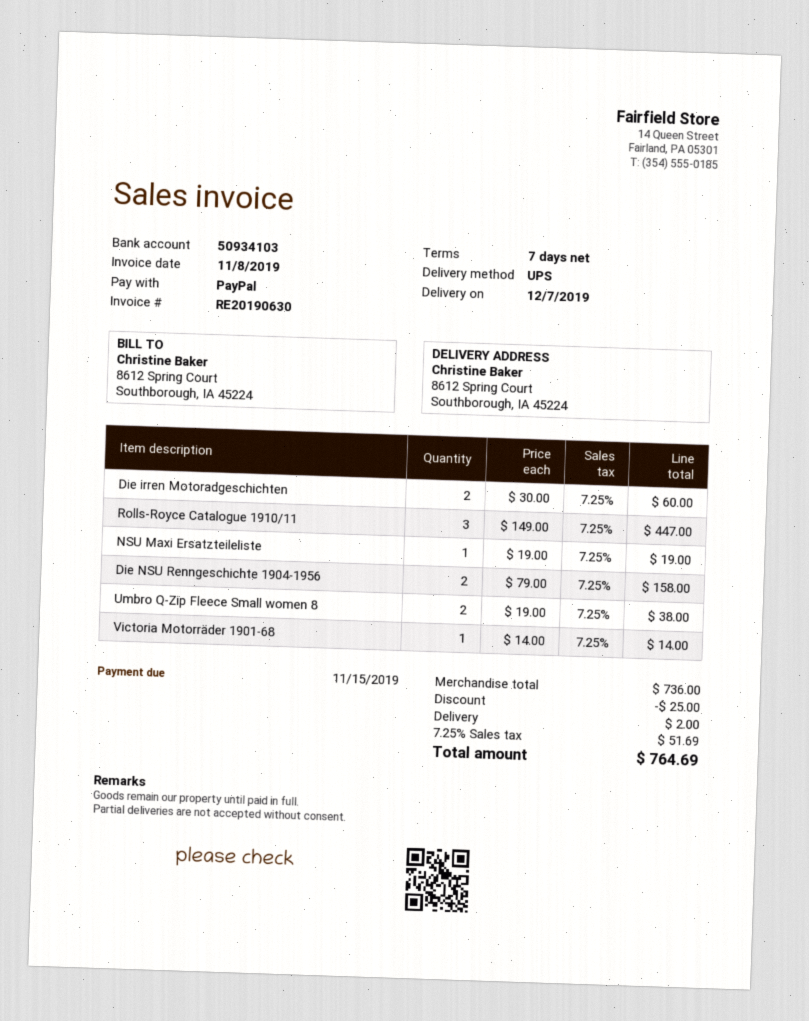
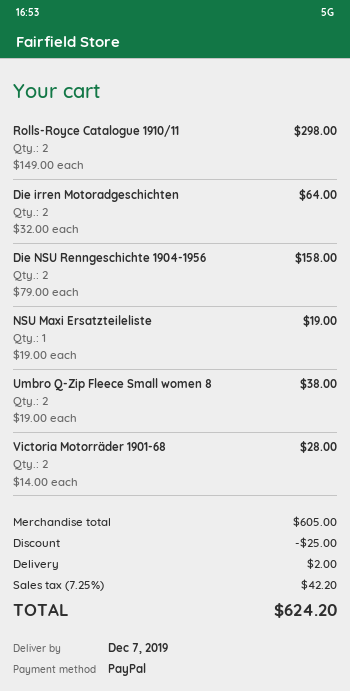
Die irren Motoradgeschichten: 2 x 30.00 = 60.00 -> 2 x 32.00 = 64.00
Rolls-Royce Catalogue 1910/11: 3 x 149.00 = 447.00 -> 2 x 149.00 = 298.00
Victoria Motorräder 1901-68: 1 x 14.00 = 14.00 -> 2 x 14.00 = 28.00
subtotal: 736.00 -> 605.00
tax: 7.25% = 51.69 -> 7.25% = 42.20
total: 764.69 -> 624.20

